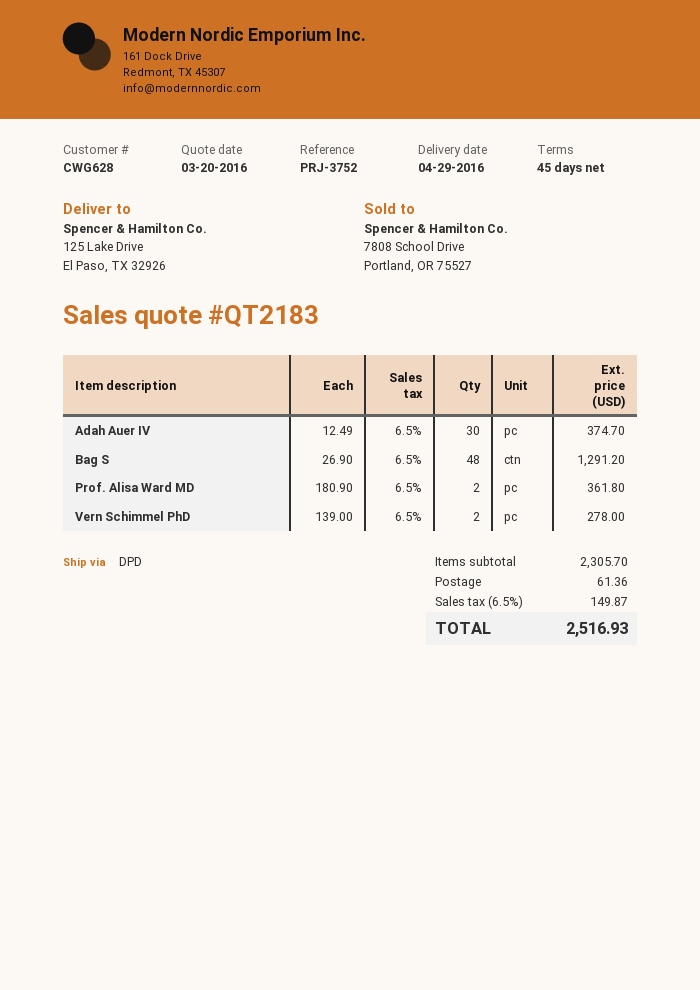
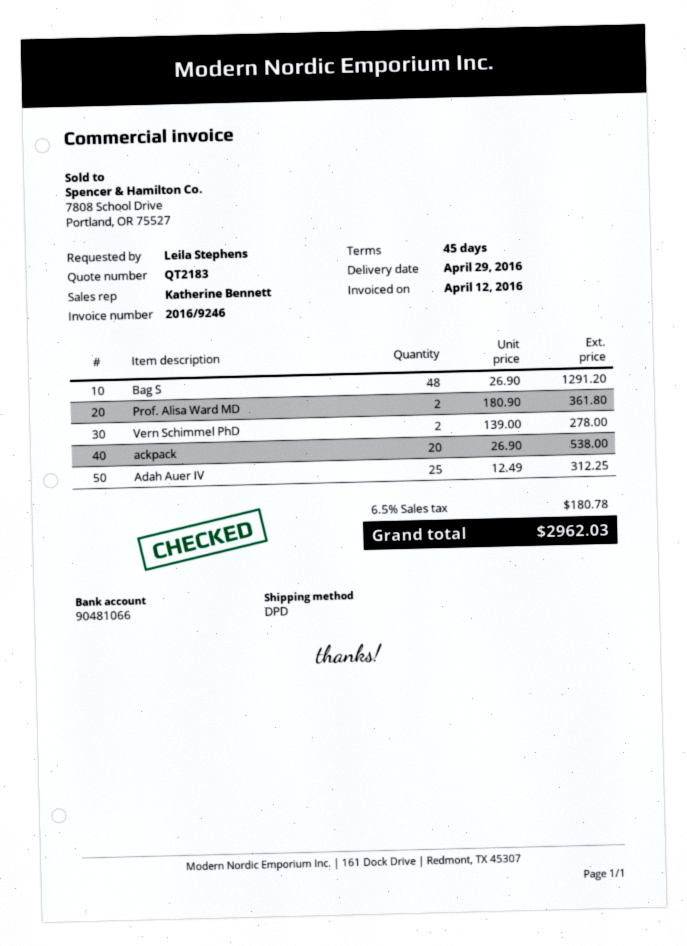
Adah Auer IV: 30 x 12.49 = 374.70 -> 25 x 12.49 = 312.25
ackpack: none -> 20 x 26.90 = 538.00
shipping: 61.36 -> none
tax: 6.5% = 149.87 -> 6.5% = 180.78
total: 2516.93 -> 2962.03

